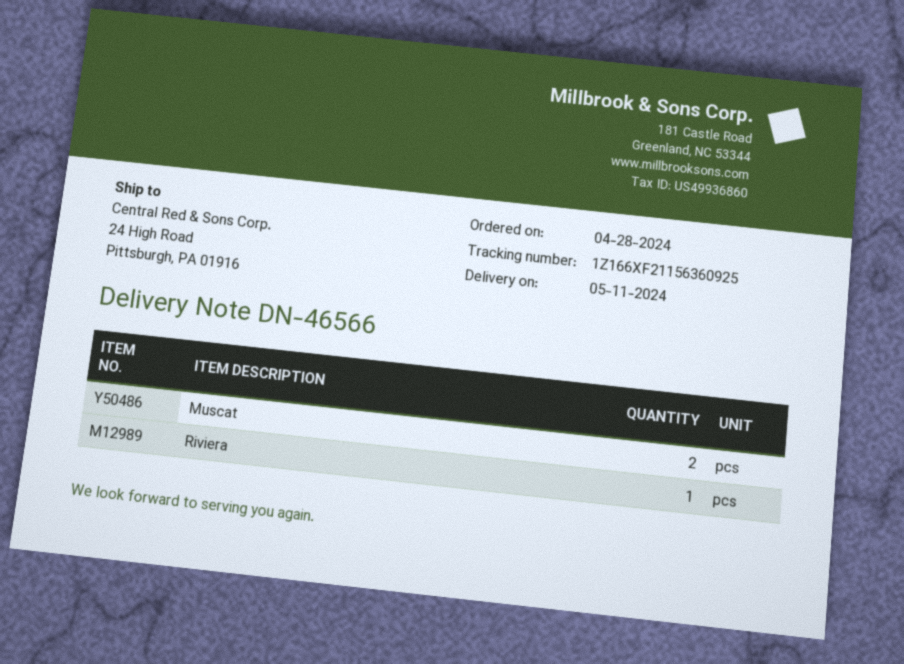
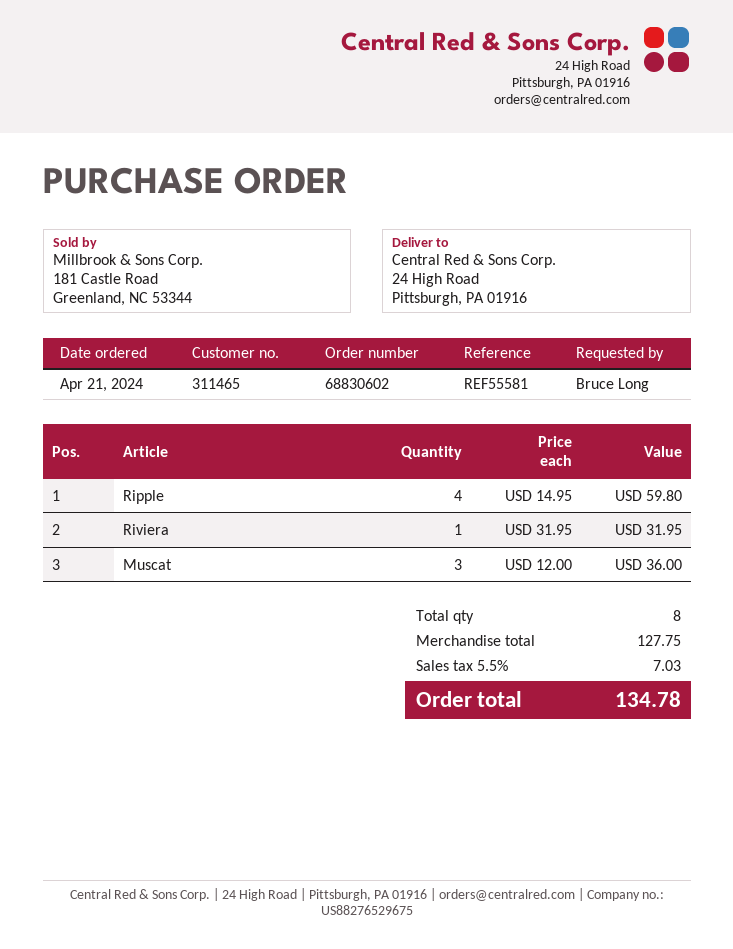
order date: 2024-04-28 -> 2024-04-21
Muscat: 2 -> 3
Ripple: none -> 4

